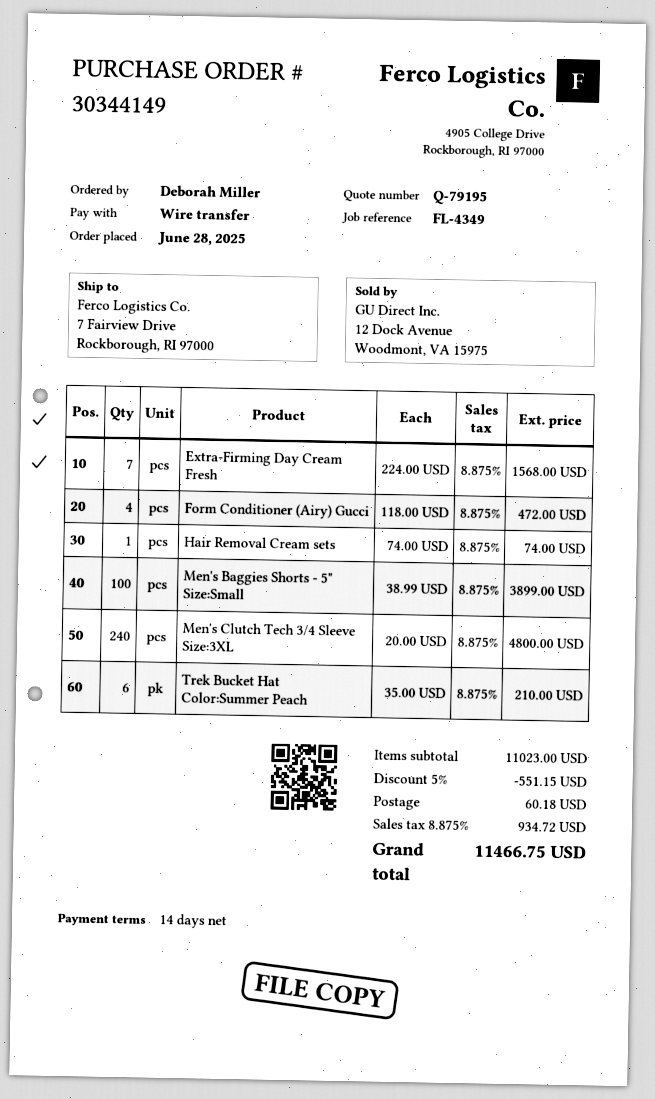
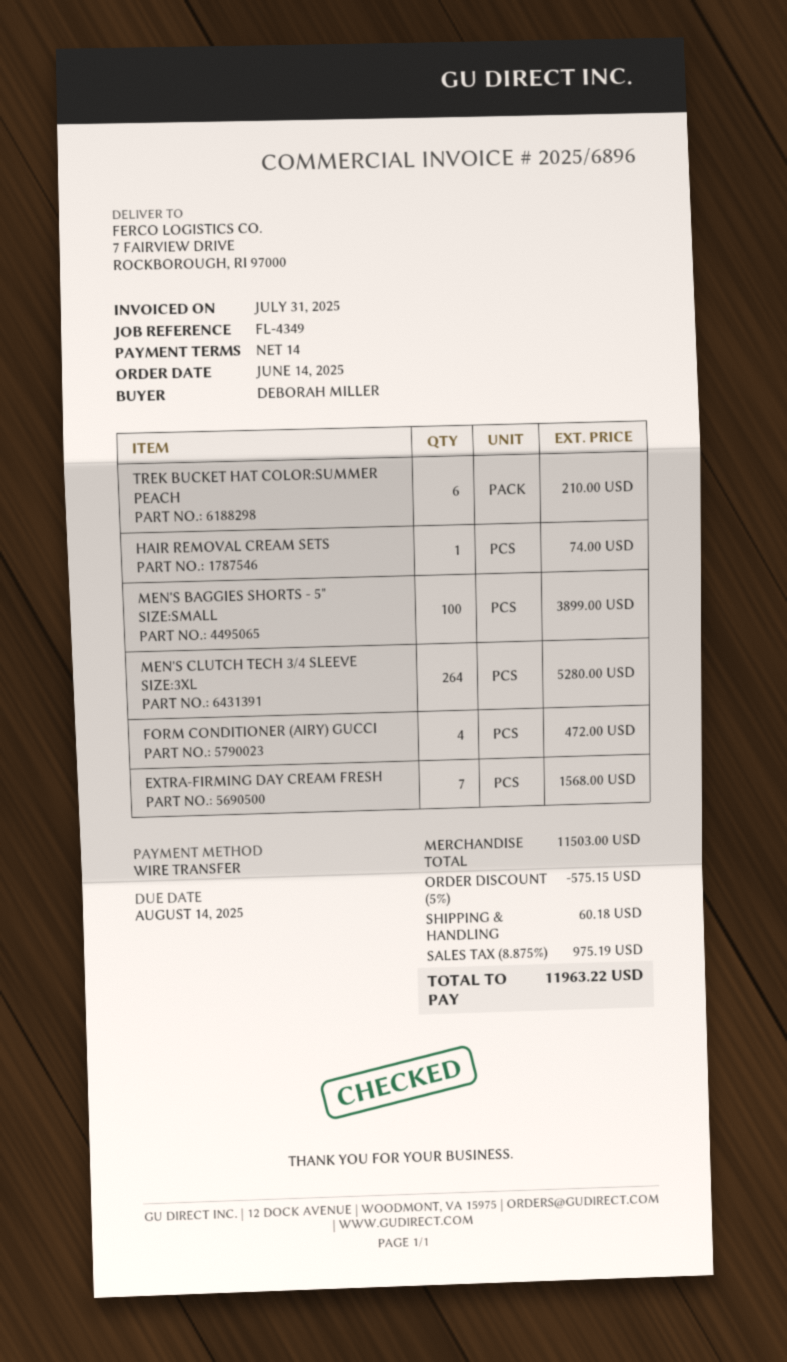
order date: 2025-06-28 -> 2025-06-14
Men's Clutch Tech 3/4 Sleeve Size:3XL: 240 for 4800.00 -> 264 for 5280.00
subtotal: 11023.00 -> 11503.00
discount: 5% = 551.15 -> 5% = 575.15
tax: 8.875% = 934.72 -> 8.875% = 975.19
total: 11466.75 -> 11963.22

